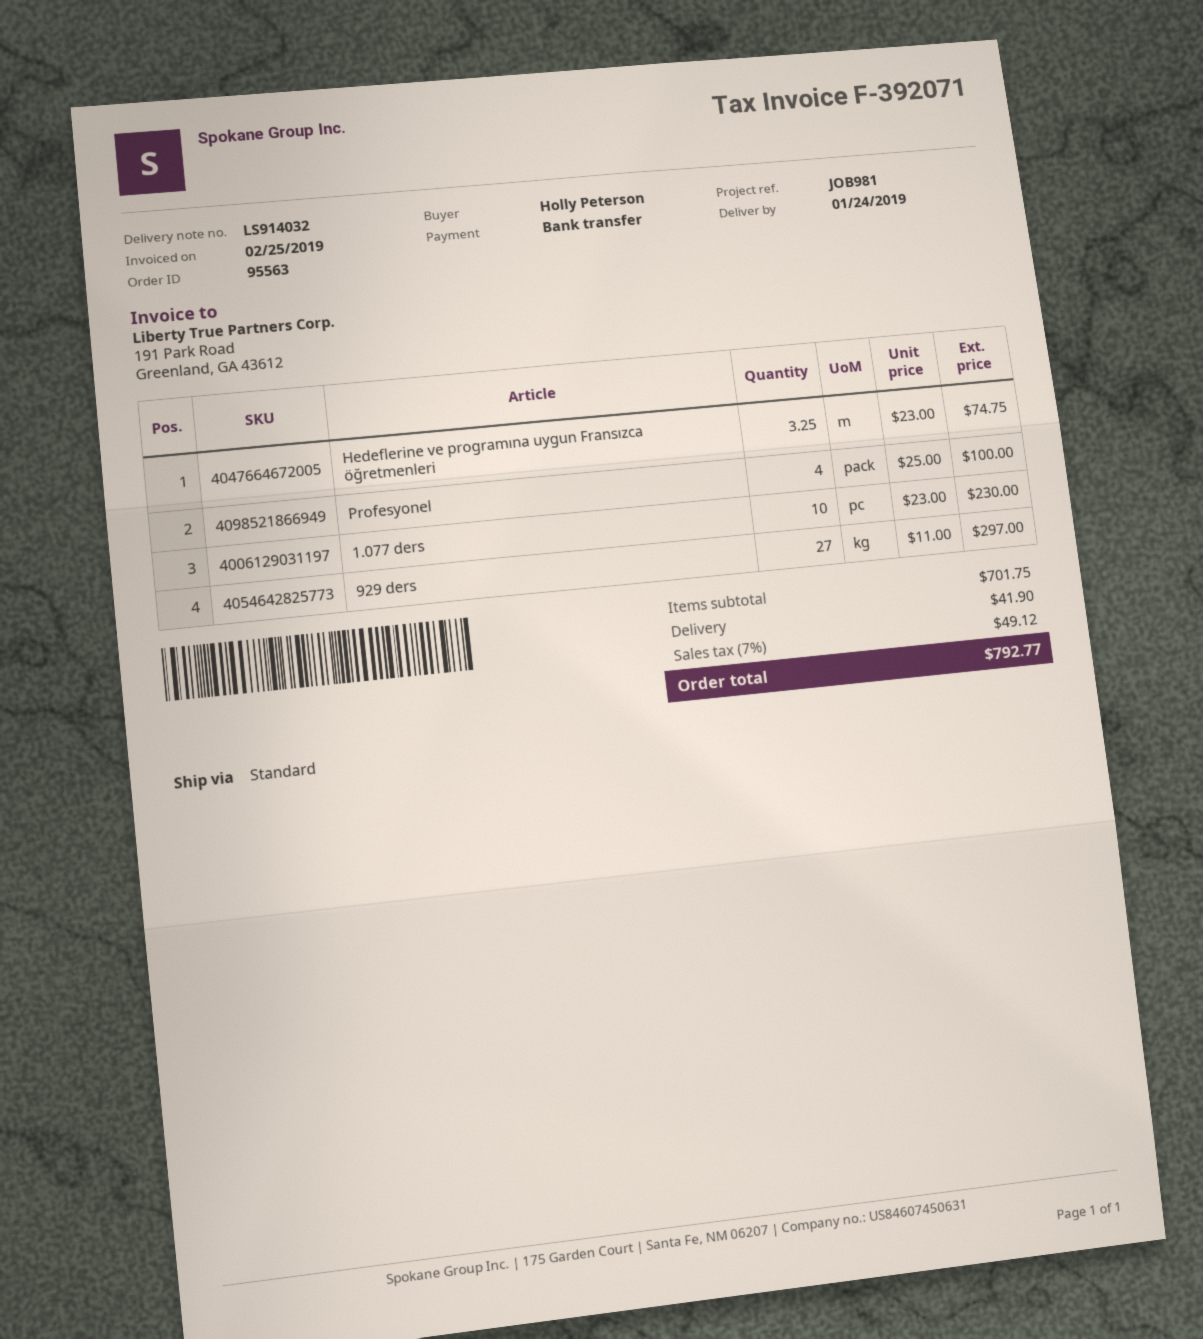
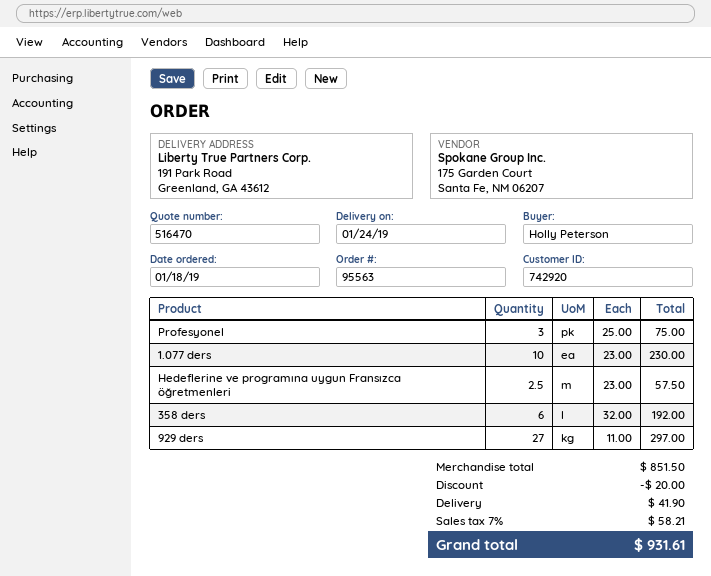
Hedeflerine ve programına uygun Fransızca öğretmenleri: 3.25 x 23.00 = 74.75 -> 2.5 x 23.00 = 57.50
Profesyonel: 4 x 25.00 = 100.00 -> 3 x 25.00 = 75.00
358 ders: none -> 6 x 32.00 = 192.00
subtotal: 701.75 -> 851.50
discount: none -> 20.00
tax: 7% = 49.12 -> 7% = 58.21
total: 792.77 -> 931.61

